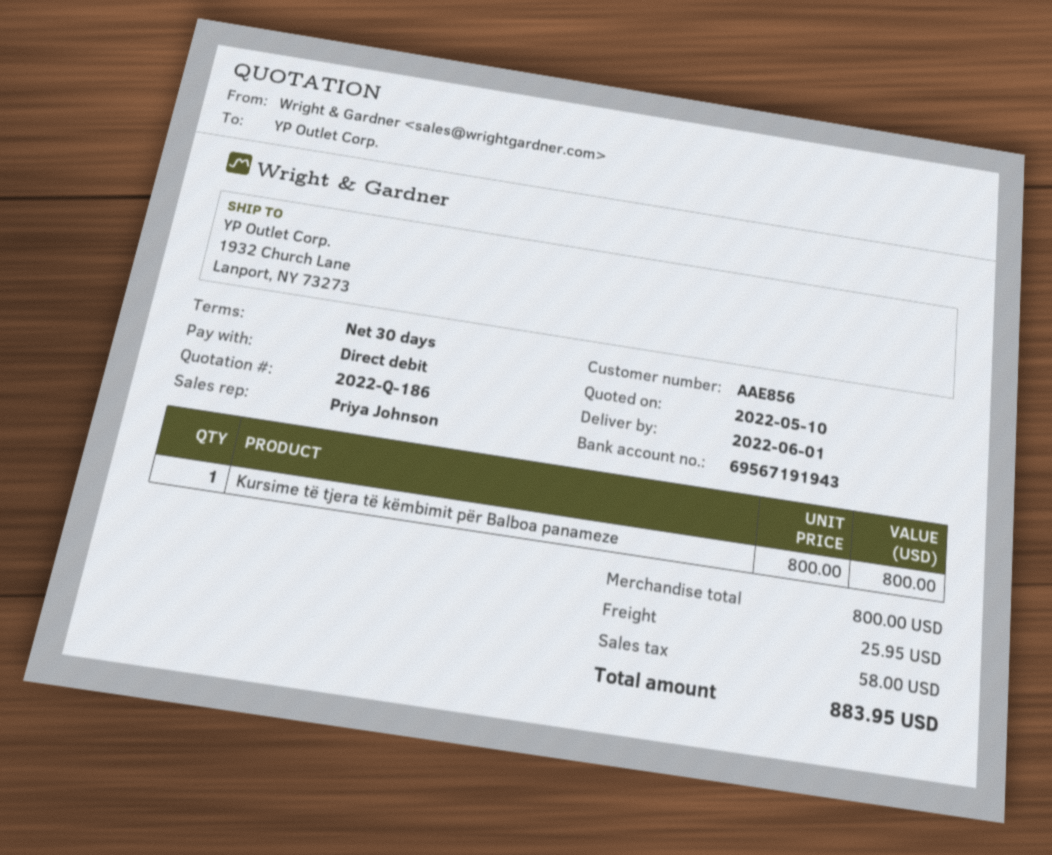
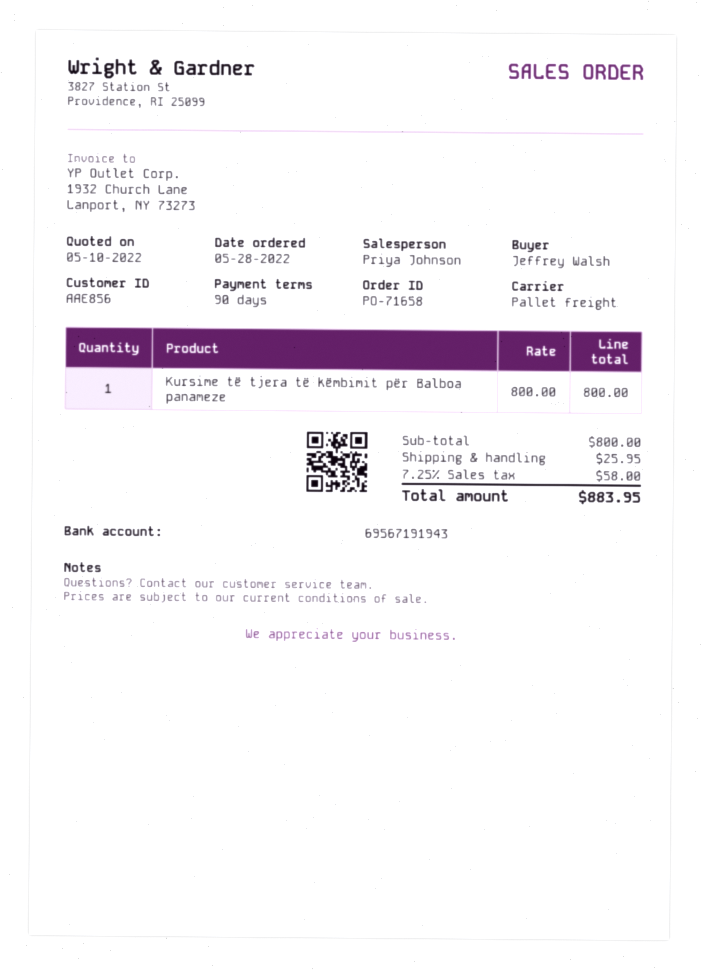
payment terms: 30 days -> 90 days

